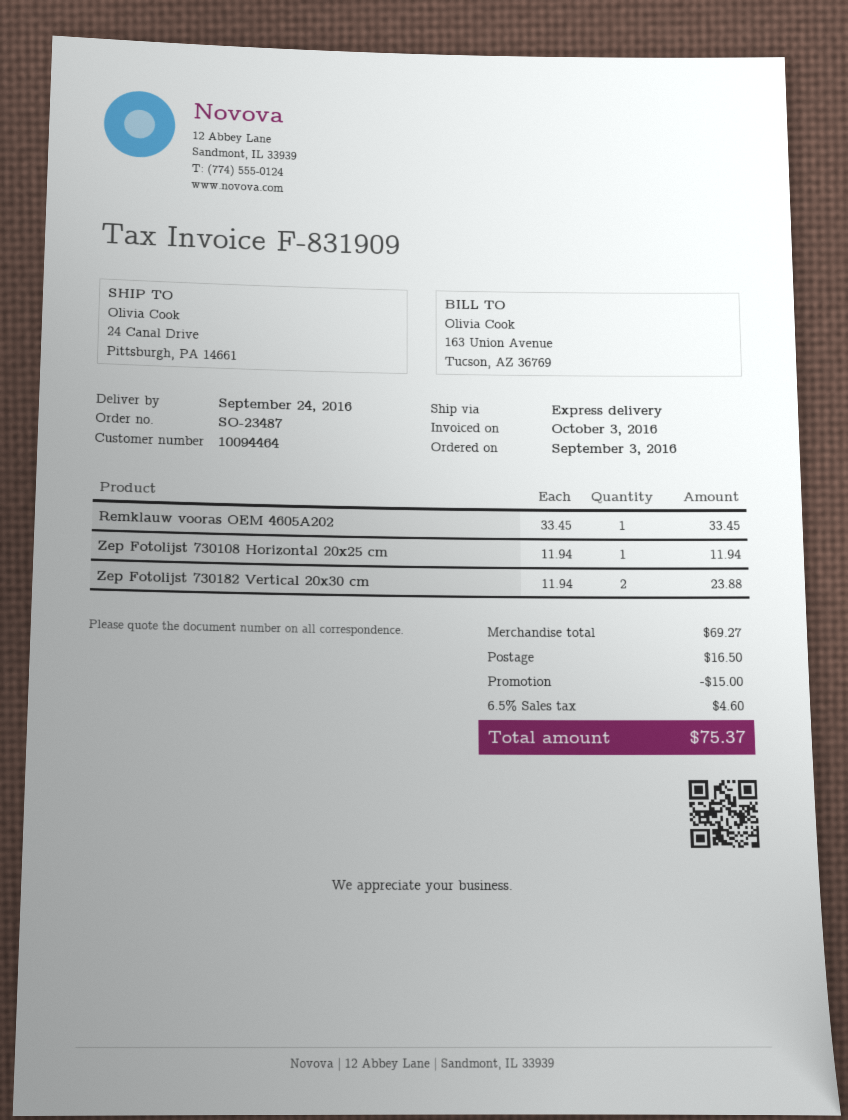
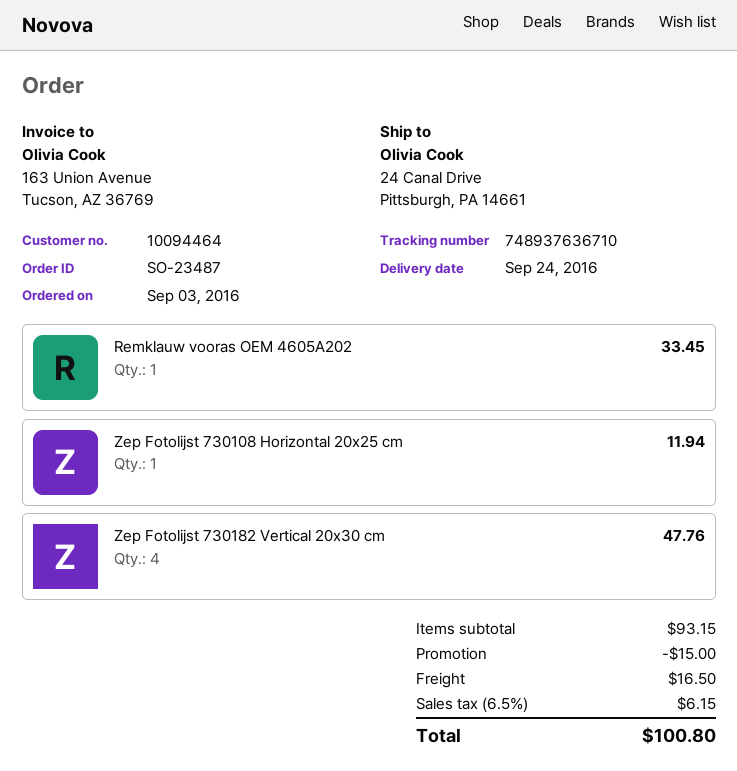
Zep Fotolijst 730182 Vertical 20x30 cm: 2 for 23.88 -> 4 for 47.76
subtotal: 69.27 -> 93.15
tax: 6.5% = 4.60 -> 6.5% = 6.15
total: 75.37 -> 100.80

